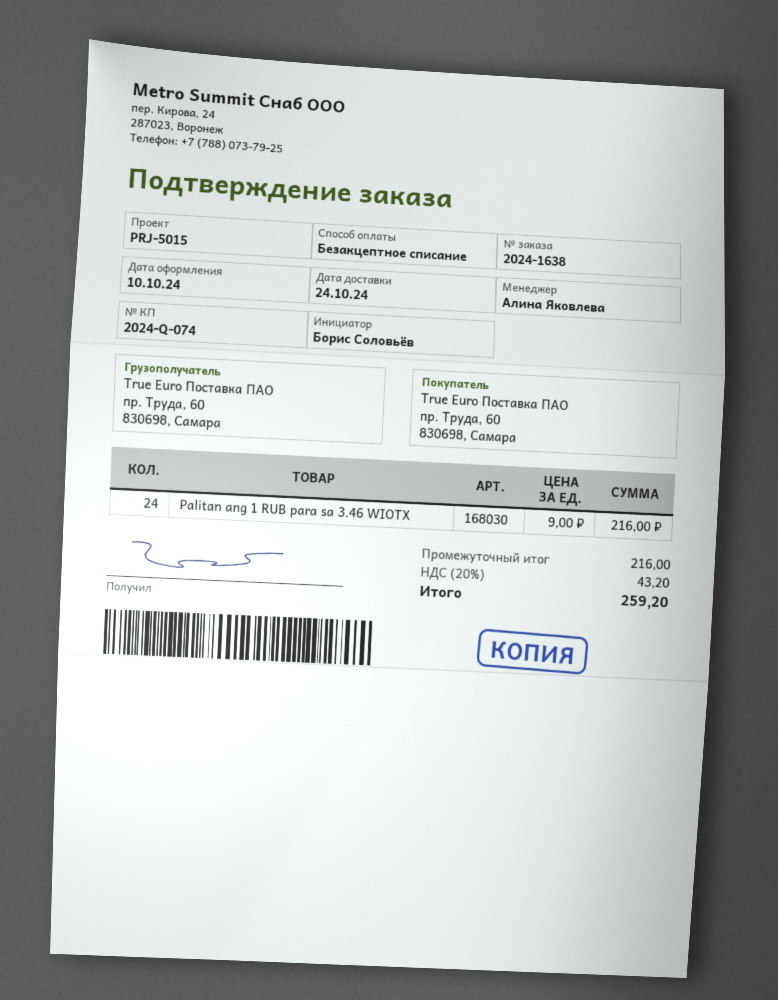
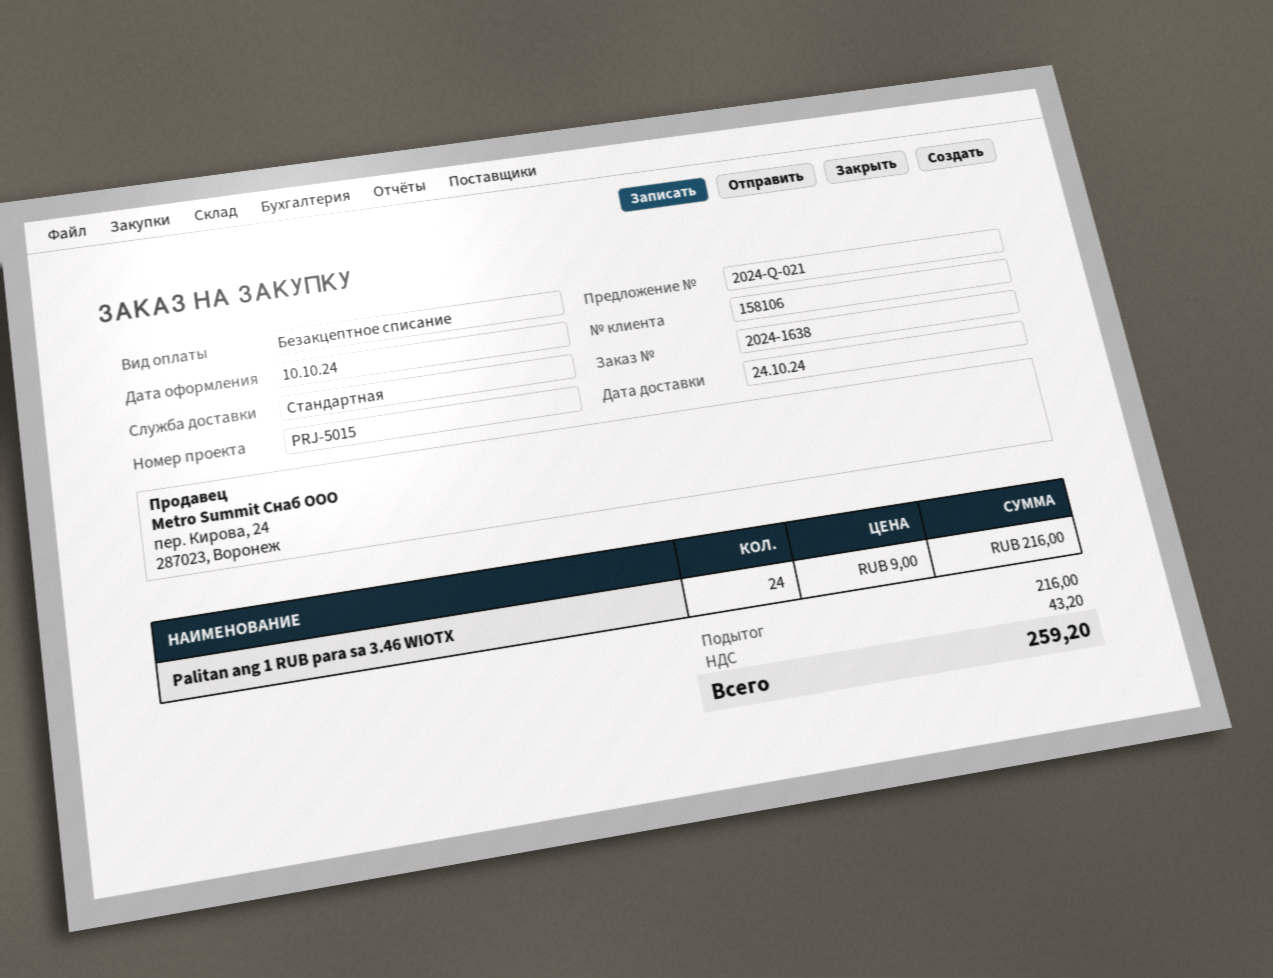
quote number: 2024-Q-074 -> 2024-Q-021

